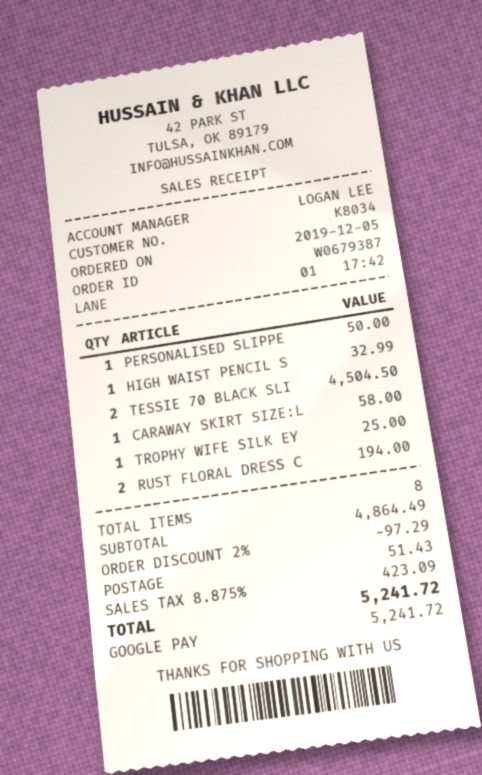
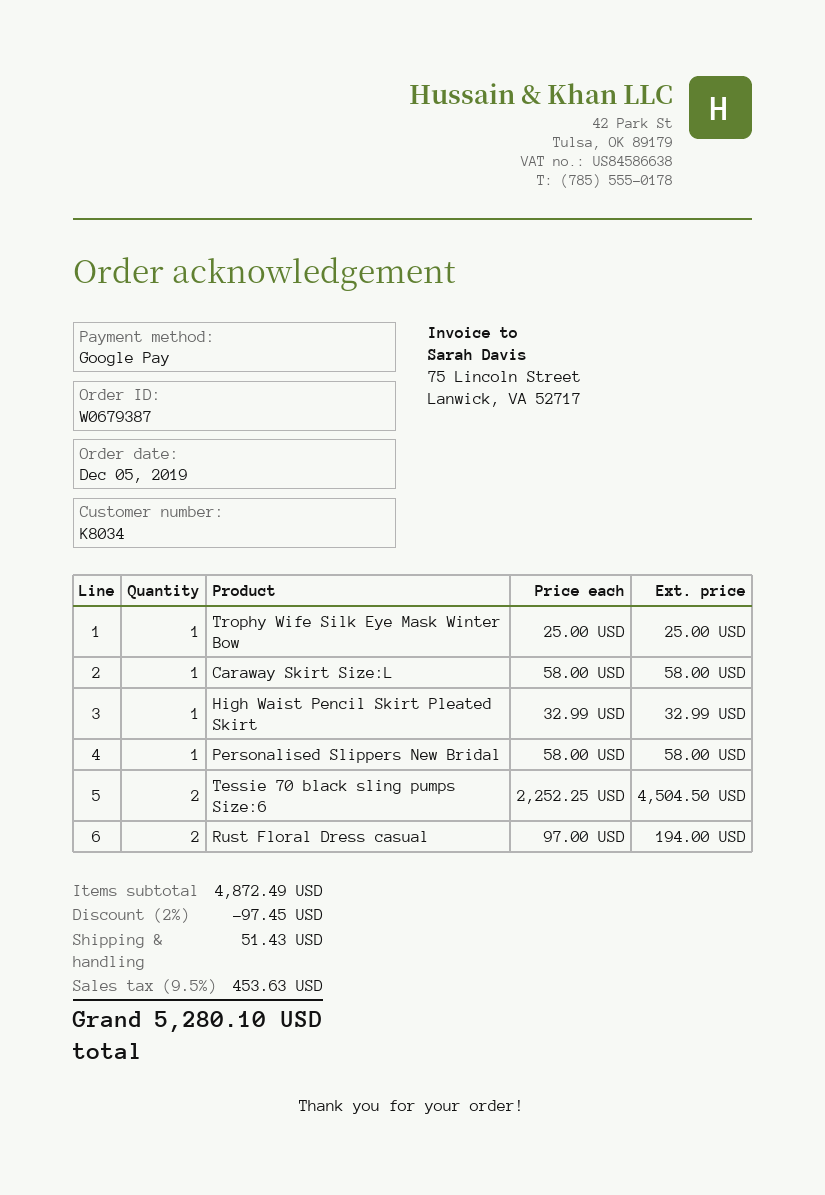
PERSONALISED SLIPPE: 1 for 50.00 -> 1 for 58.00
subtotal: 4864.49 -> 4872.49
discount: 2% = 97.29 -> 2% = 97.45
tax: 8.875% = 423.09 -> 9.5% = 453.63
total: 5241.72 -> 5280.10

